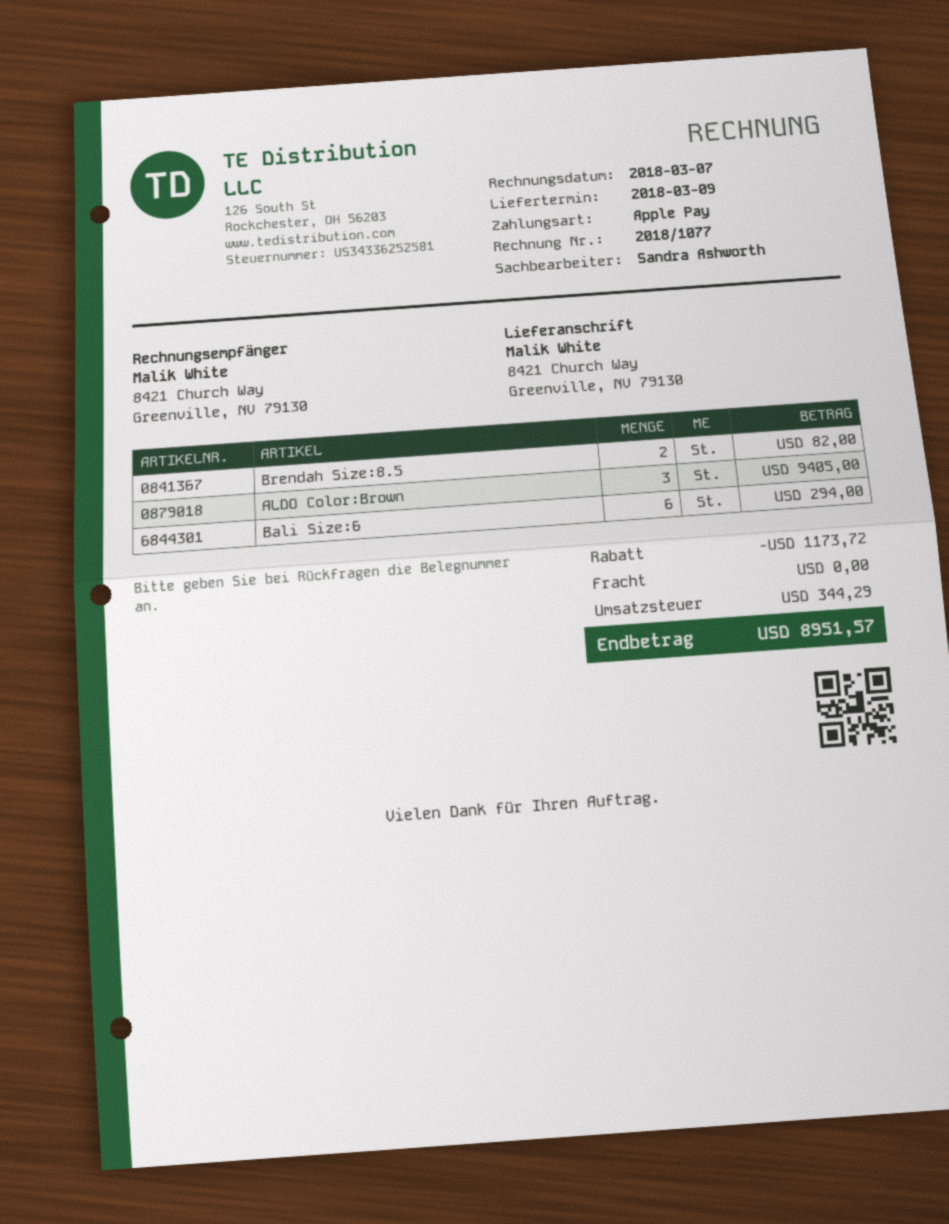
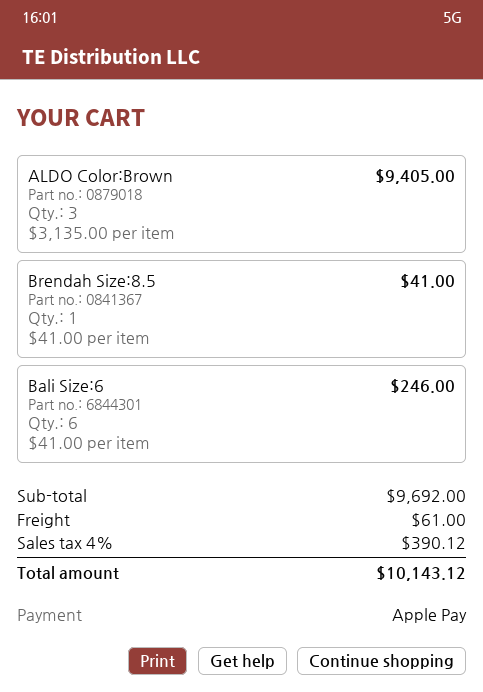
Brendah Size:8.5: 2 for 82.00 -> 1 for 41.00
Bali Size:6: 6 for 294.00 -> 6 for 246.00
discount: 1173.72 -> none
shipping: 0.00 -> 61.00
tax: 344.29 -> 390.12
total: 8951.57 -> 10143.12

